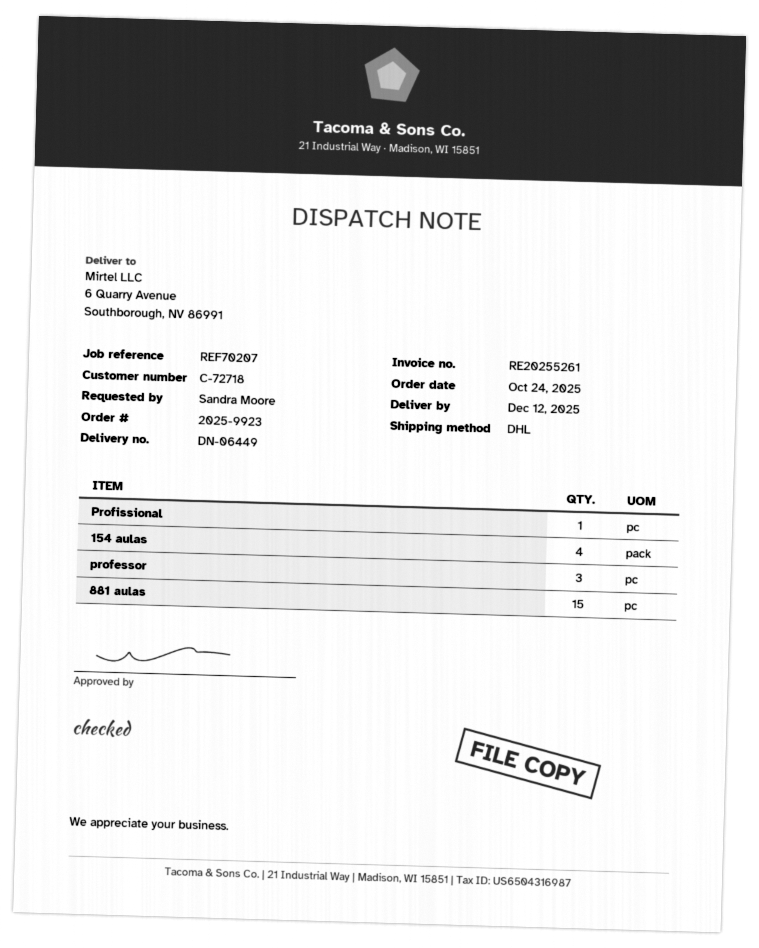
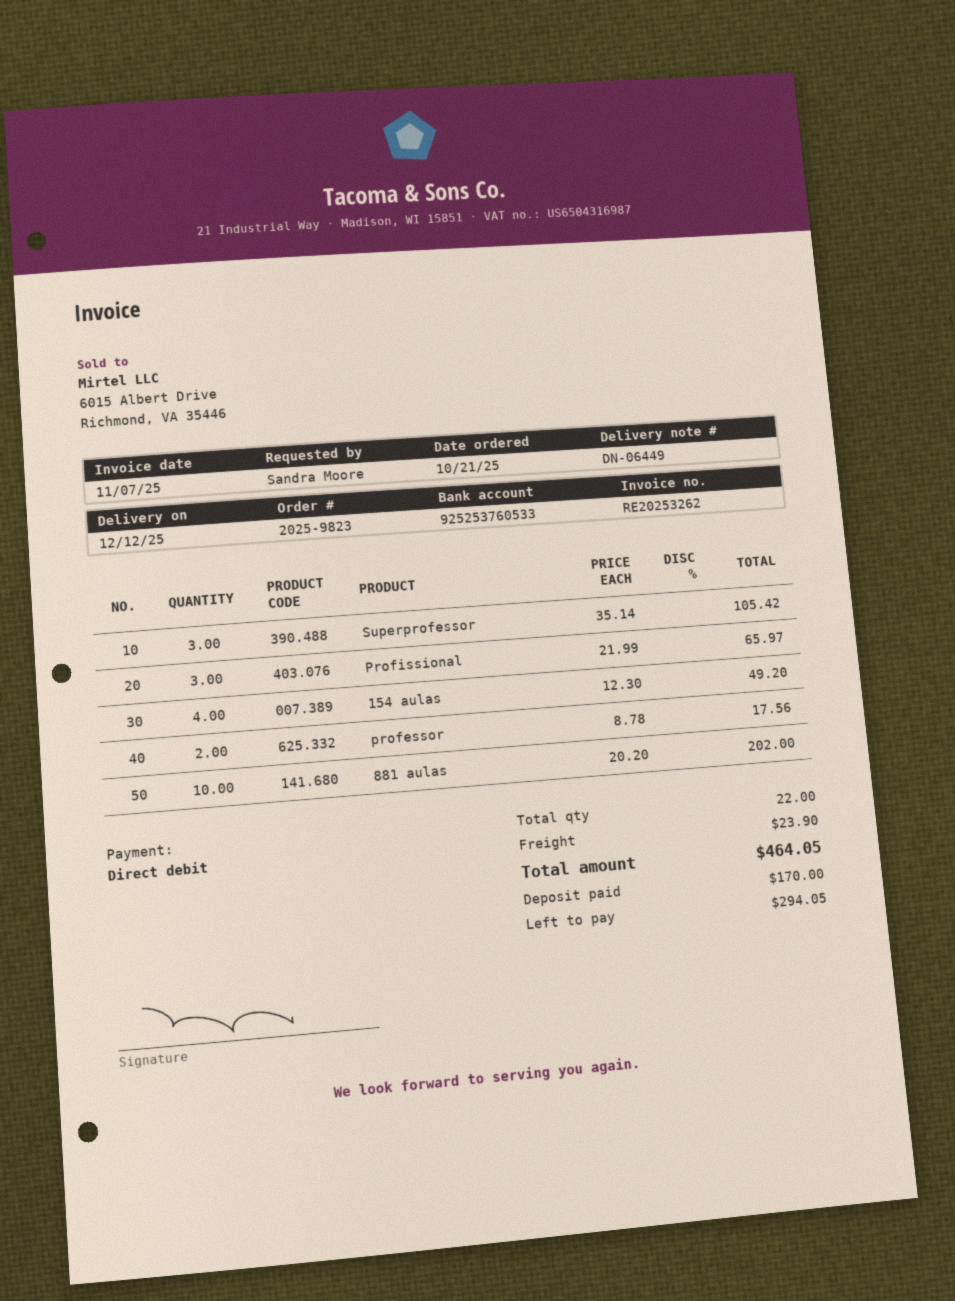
order number: 2025-9923 -> 2025-9823
order date: 2025-10-24 -> 2025-10-21
invoice number: RE20255261 -> RE20253262
Profissional: 1 -> 3
professor: 3 -> 2
881 aulas: 15 -> 10
Superprofessor: none -> 3

